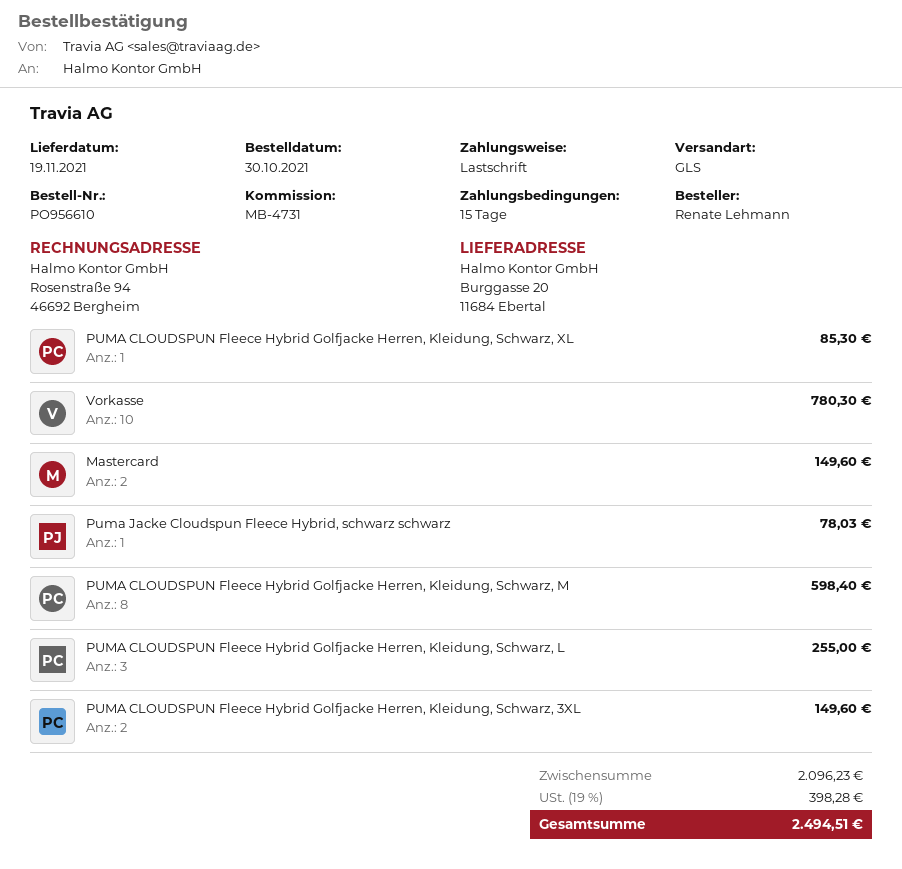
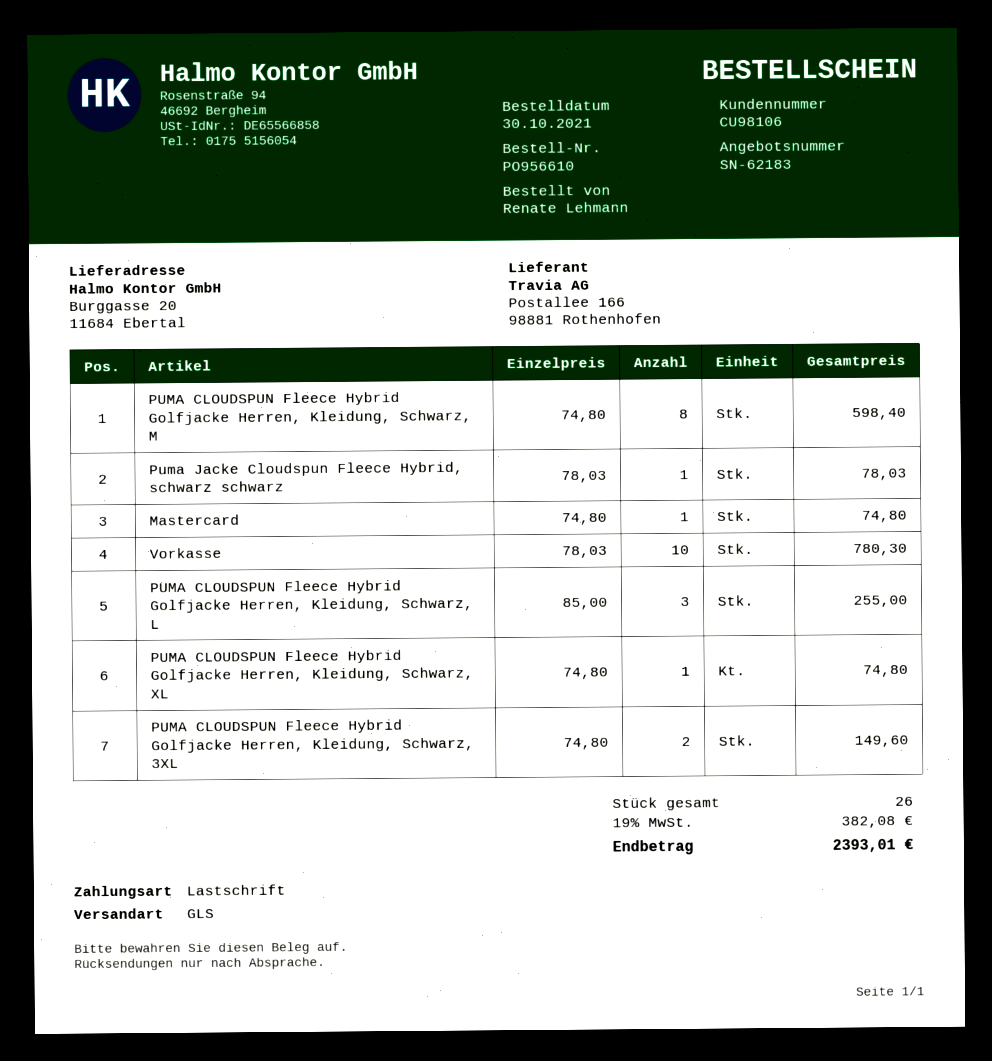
PUMA CLOUDSPUN Fleece Hybrid Golfjacke Herren, Kleidung, Schwarz, XL: 1 for 85.30 -> 1 for 74.80
Mastercard: 2 for 149.60 -> 1 for 74.80
tax: 19% = 398.28 -> 19% = 382.08
total: 2494.51 -> 2393.01

